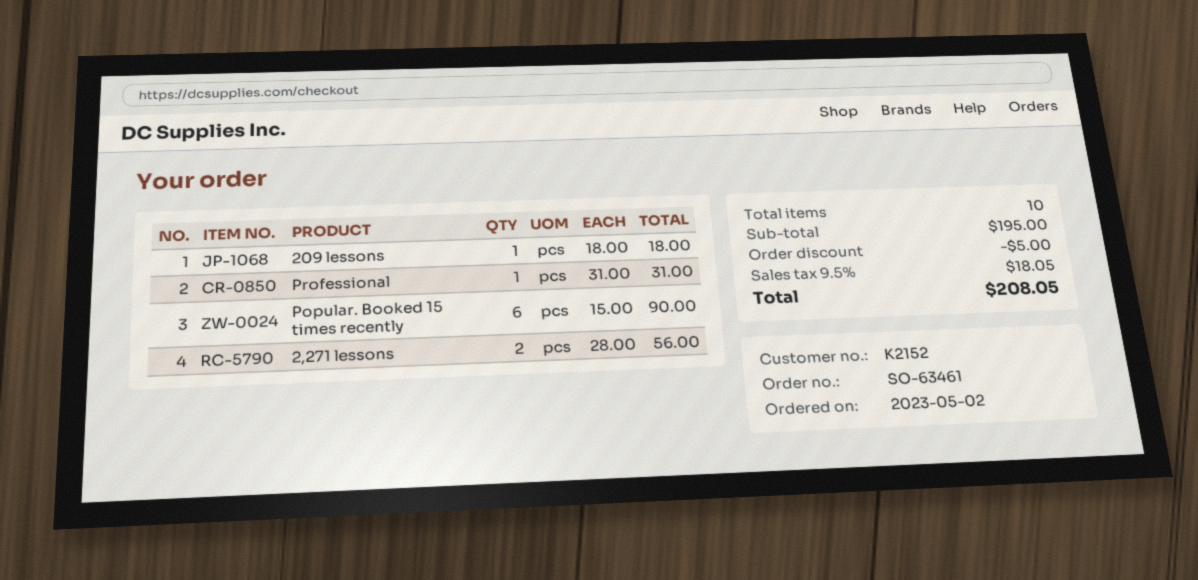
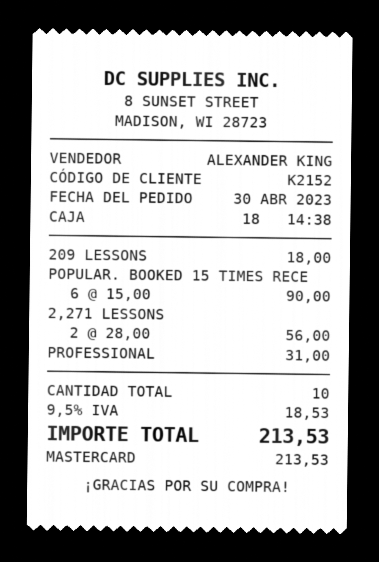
order date: 2023-05-02 -> 2023-04-30
discount: 5.00 -> none
tax: 9.5% = 18.05 -> 9.5% = 18.53
total: 208.05 -> 213.53

